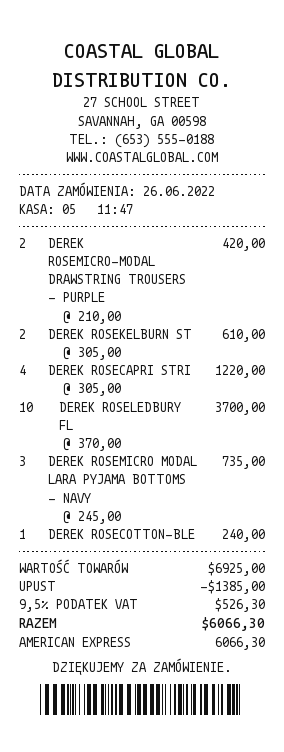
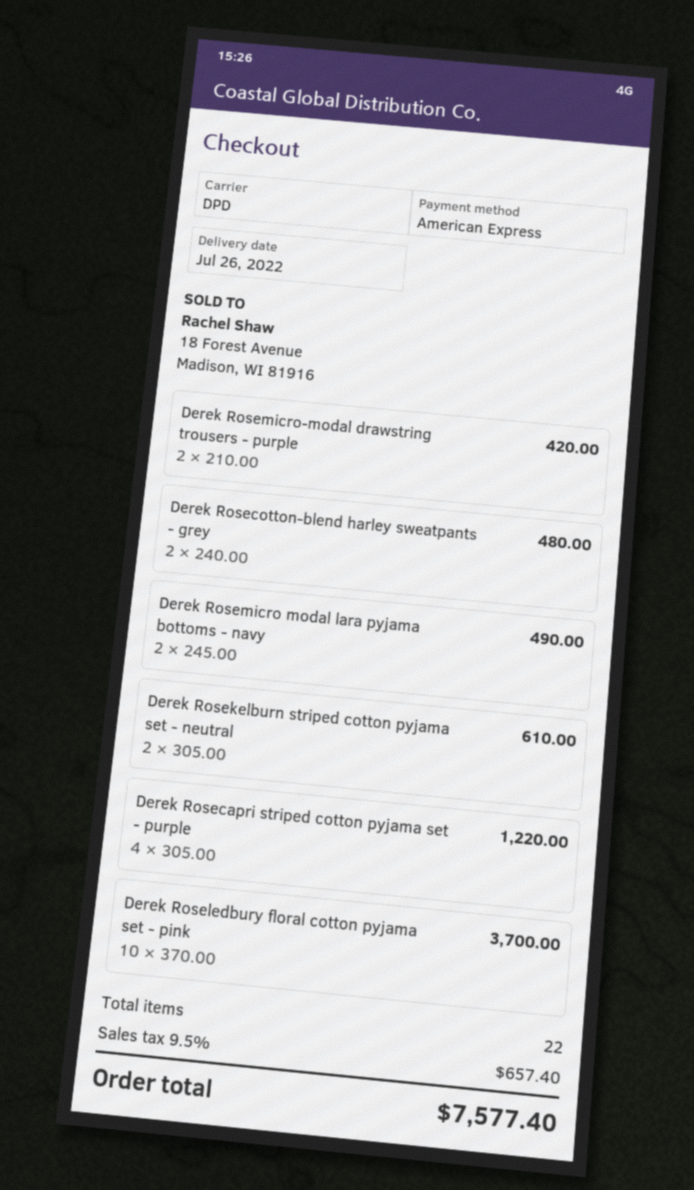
DEREK ROSEMICRO MODAL LARA PYJAMA BOTTOMS - NAVY: 3 x 245.00 = 735.00 -> 2 x 245.00 = 490.00
DEREK ROSECOTTON-BLE: 1 x 240.00 = 240.00 -> 2 x 240.00 = 480.00
discount: 1385.00 -> none
tax: 9.5% = 526.30 -> 9.5% = 657.40
total: 6066.30 -> 7577.40

